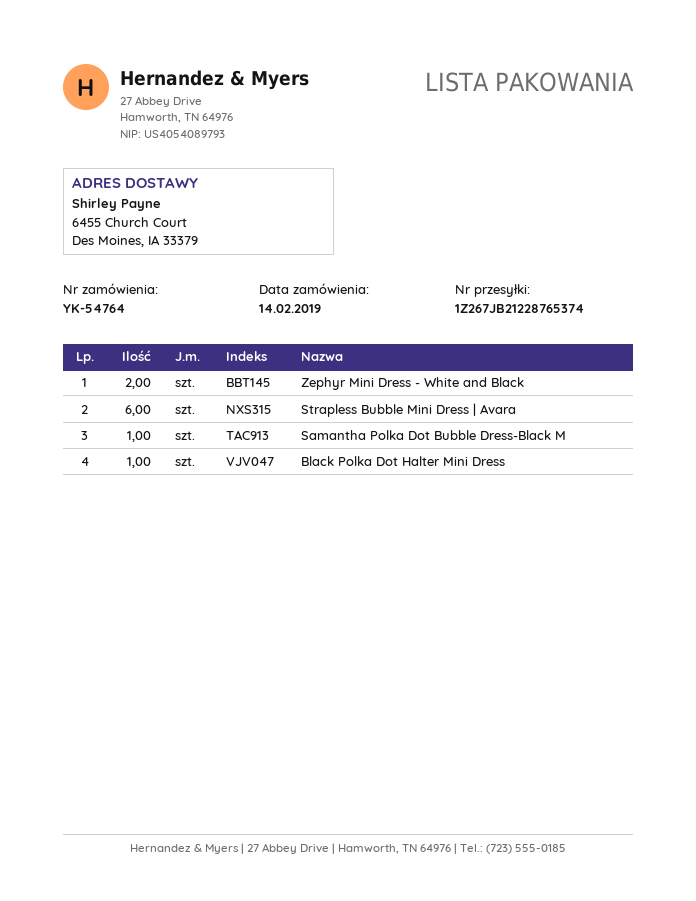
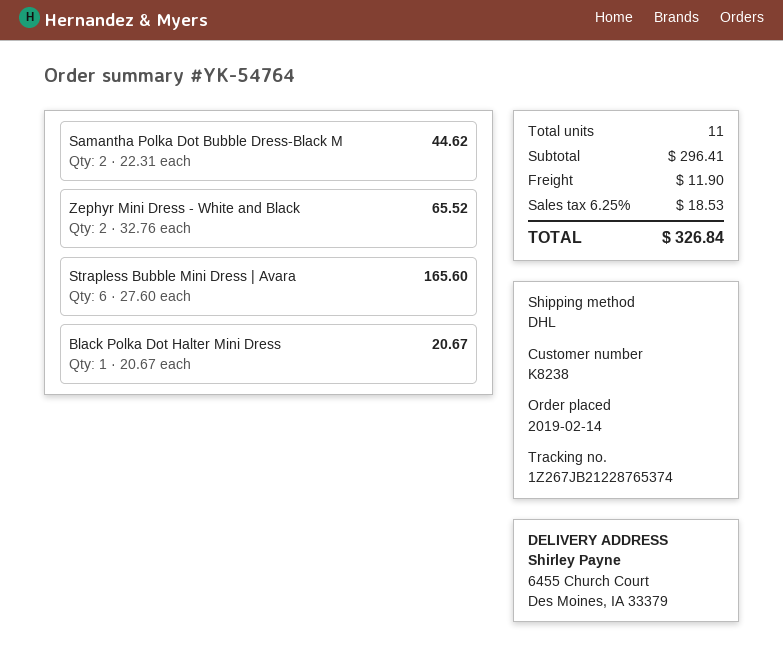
Samantha Polka Dot Bubble Dress-Black M: 1 -> 2

